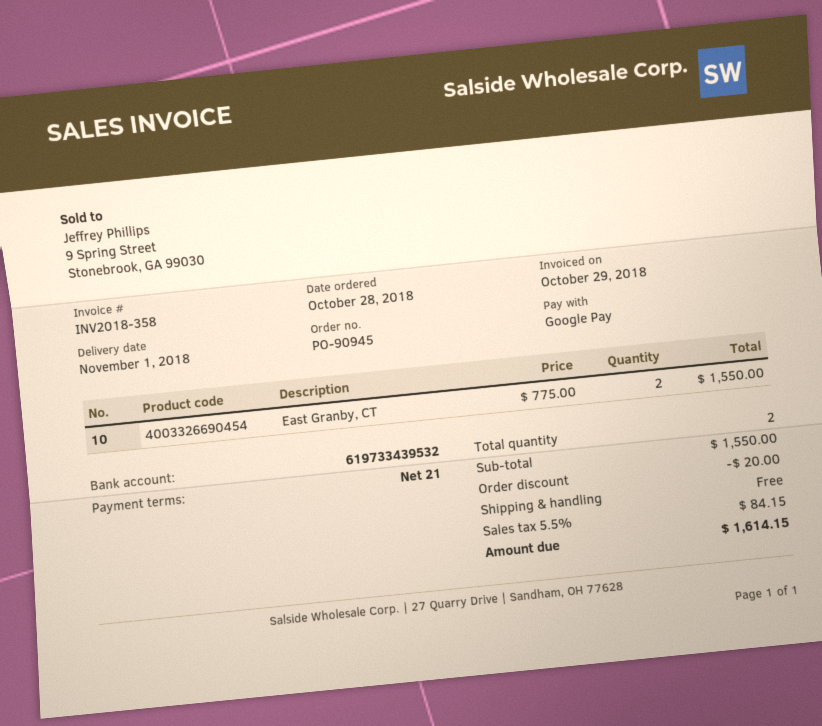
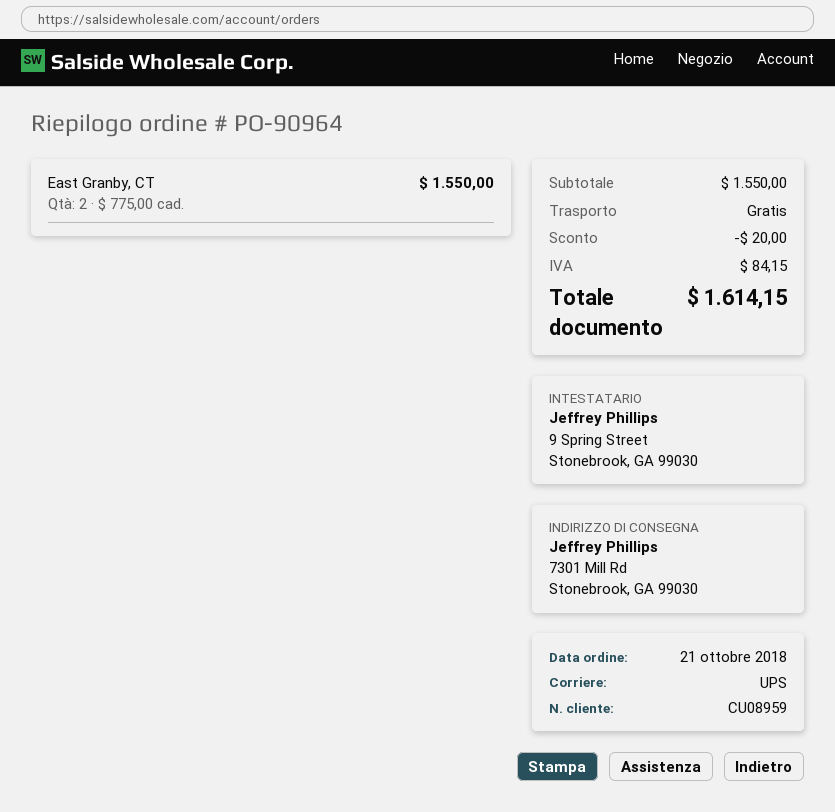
order number: PO-90945 -> PO-90964
order date: 2018-10-28 -> 2018-10-21

